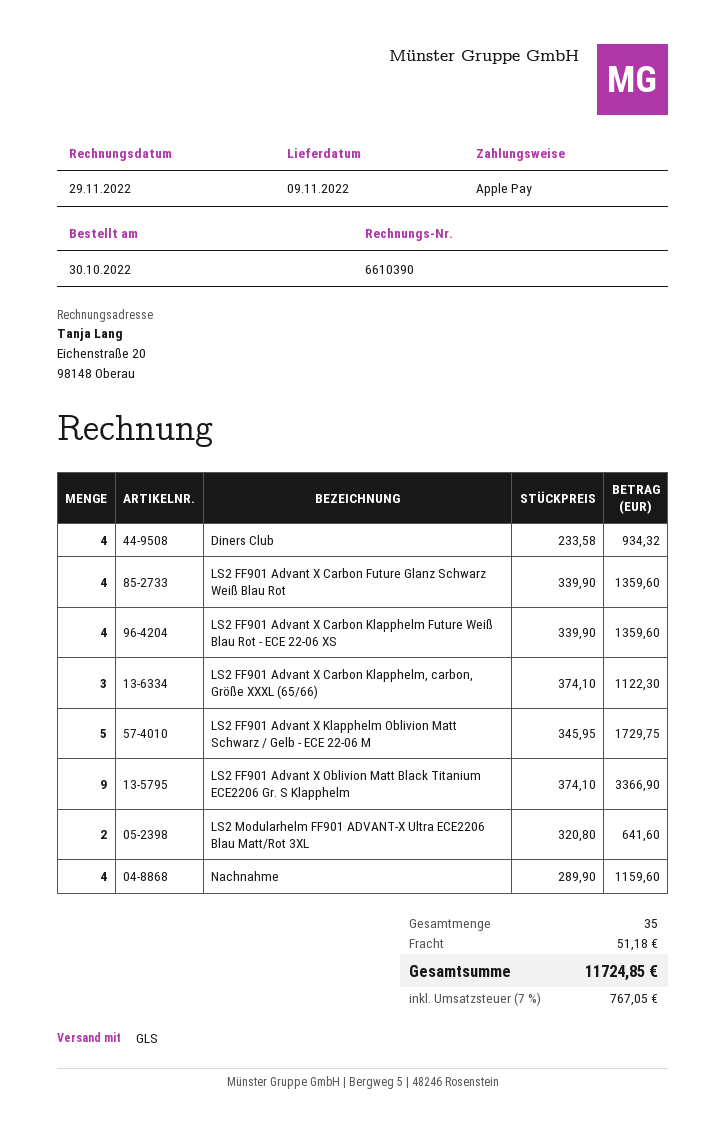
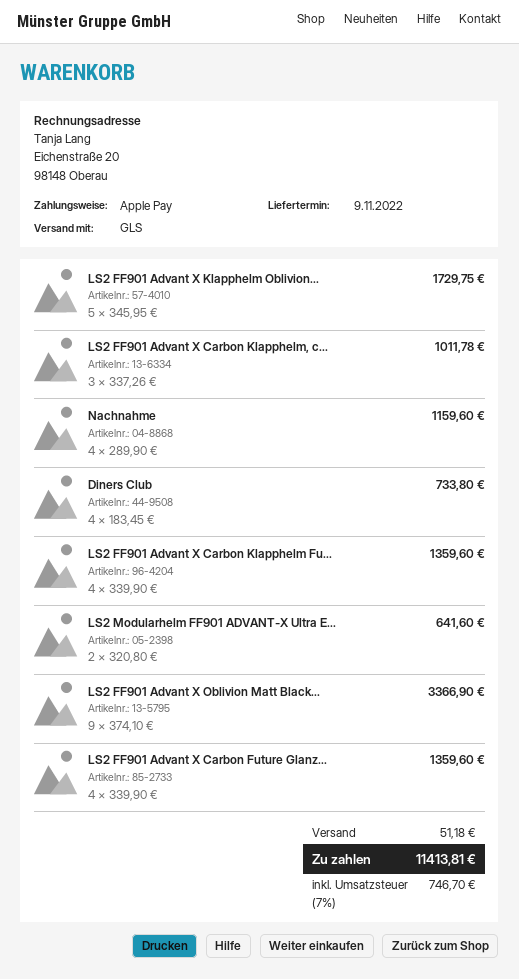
Diners Club: 4 x 233.58 = 934.32 -> 4 x 183.45 = 733.80
LS2 FF901 Advant X Carbon Klapphelm, carbon, Größe XXXL (65/66): 3 x 374.10 = 1122.30 -> 3 x 337.26 = 1011.78
tax: 7% = 767.05 -> 7% = 746.70
total: 11724.85 -> 11413.81

